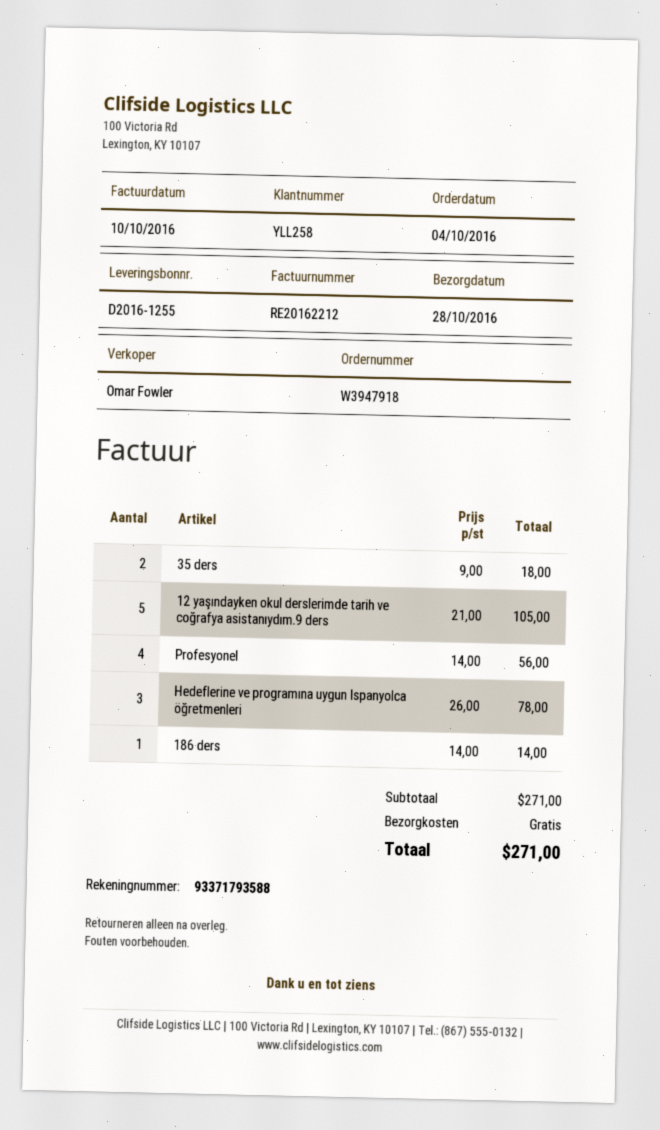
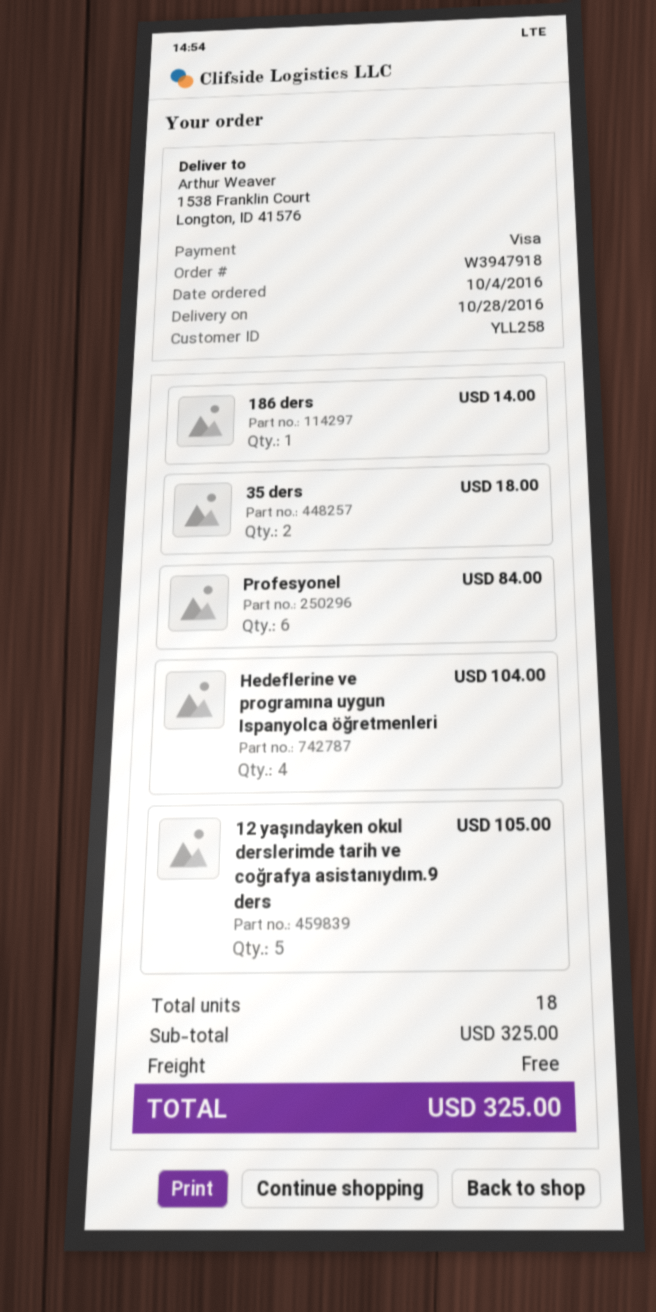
Profesyonel: 4 for 56.00 -> 6 for 84.00
Hedeflerine ve programına uygun Ispanyolca öğretmenleri: 3 for 78.00 -> 4 for 104.00
subtotal: 271.00 -> 325.00
total: 271.00 -> 325.00

